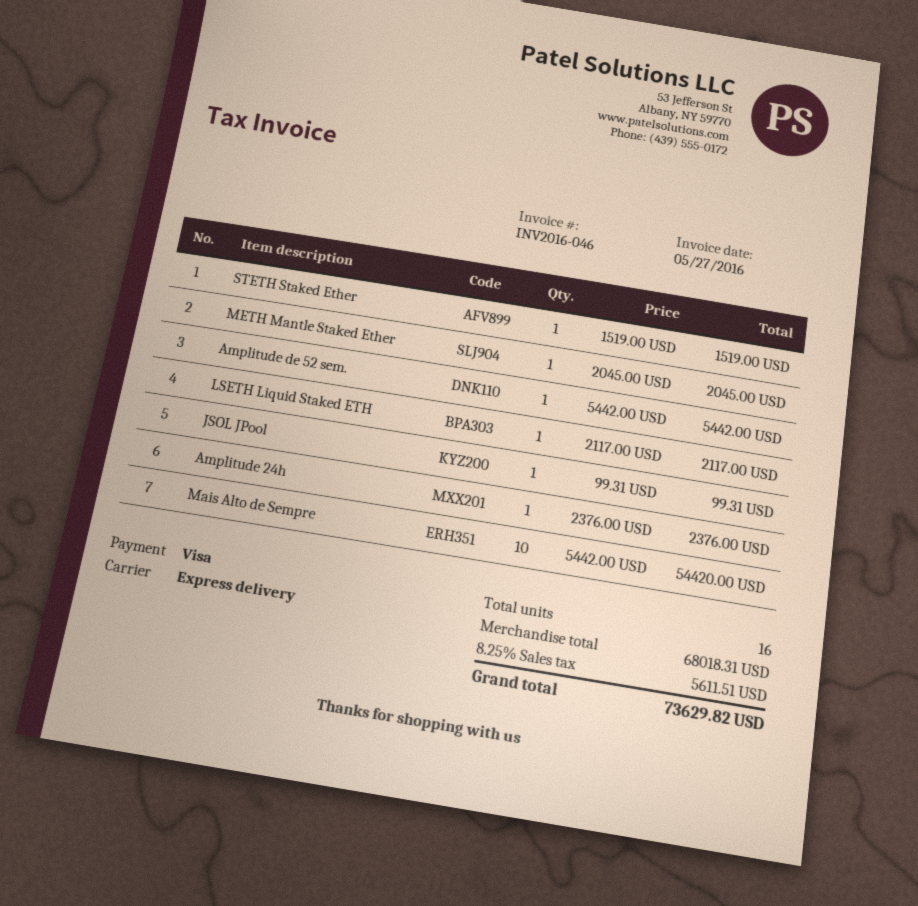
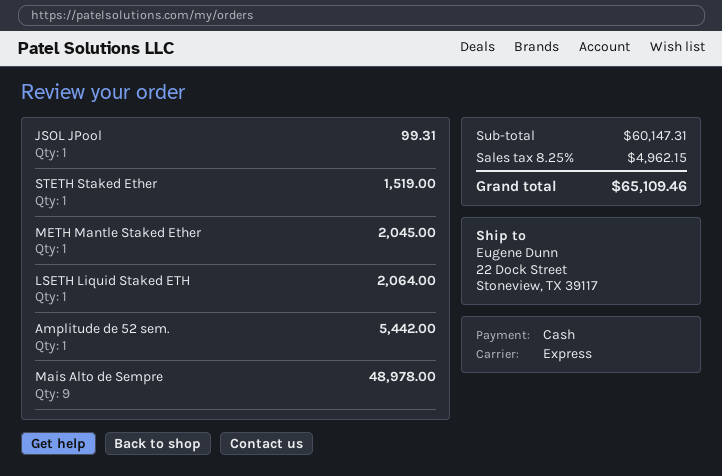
payment method: Visa -> cash
LSETH Liquid Staked ETH: 1 for 2117.00 -> 1 for 2064.00
Amplitude 24h: 1 for 2376.00 -> none
Mais Alto de Sempre: 10 for 54420.00 -> 9 for 48978.00
subtotal: 68018.31 -> 60147.31
tax: 8.25% = 5611.51 -> 8.25% = 4962.15
total: 73629.82 -> 65109.46

